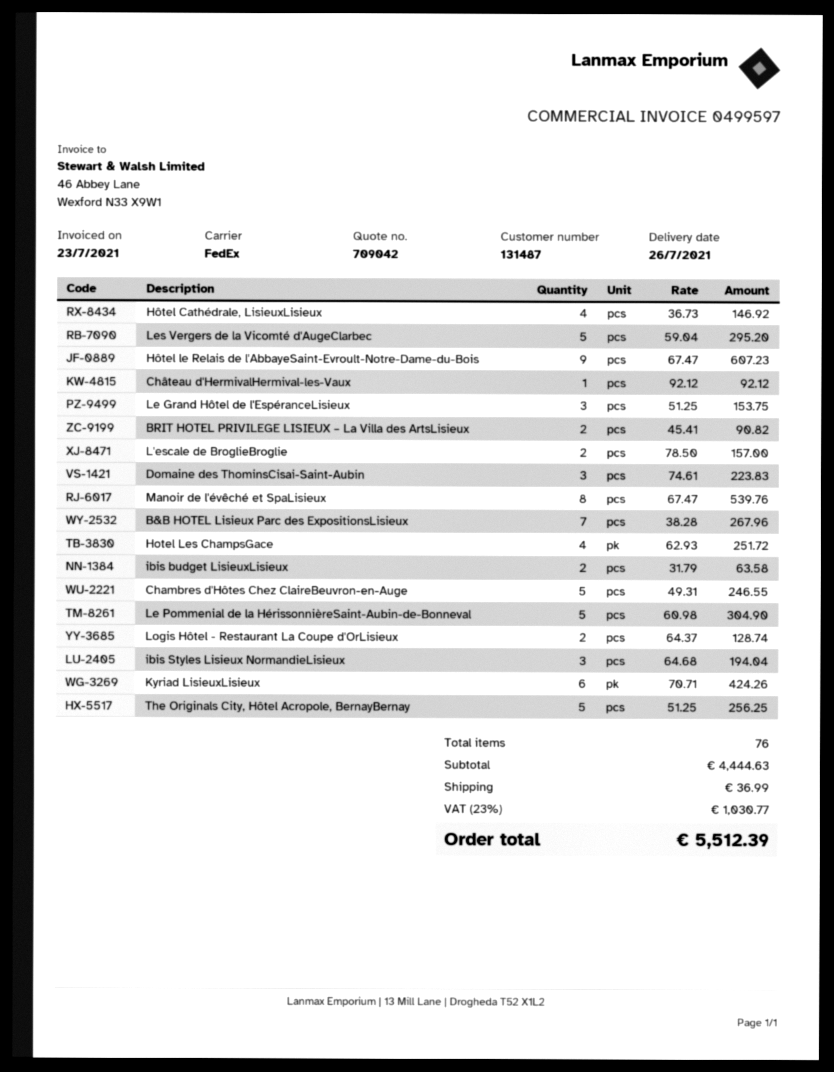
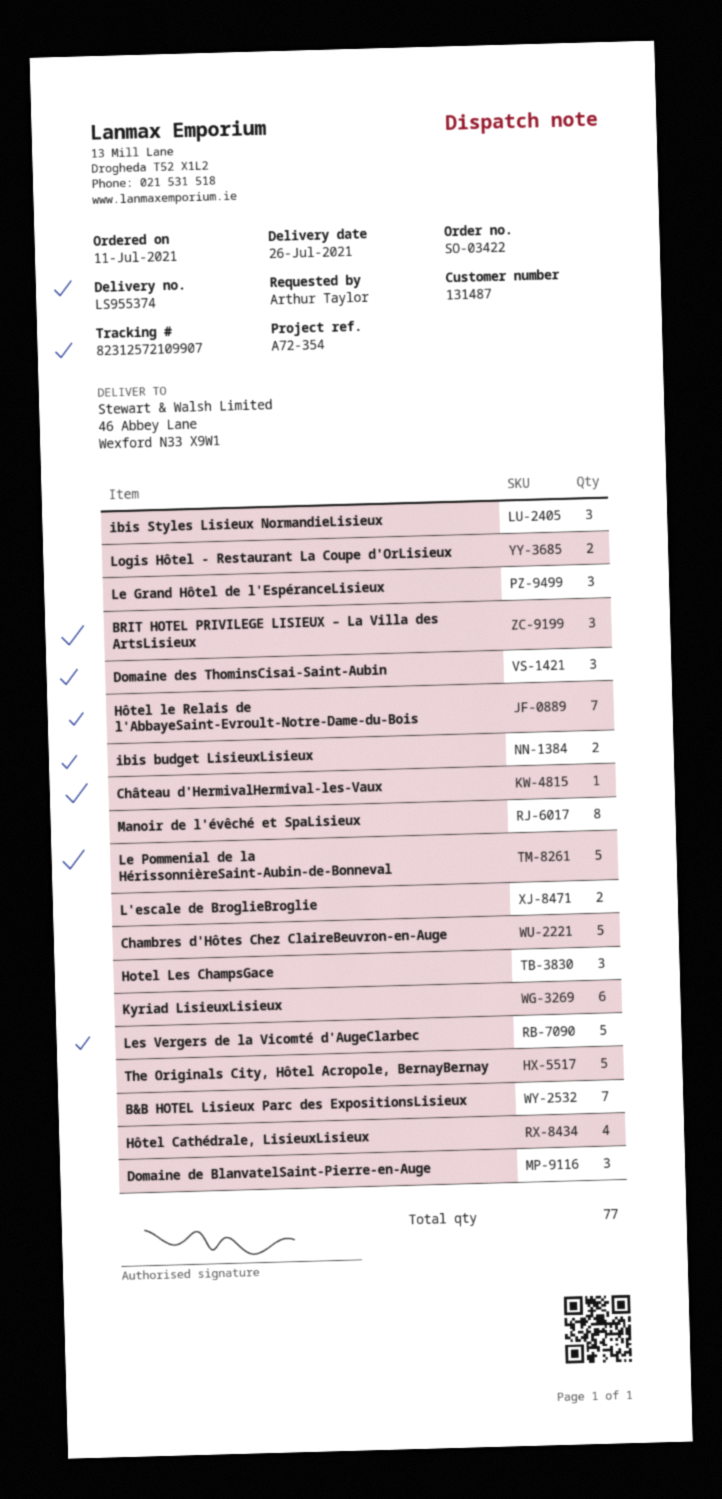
Hôtel le Relais de l'AbbayeSaint-Evroult-Notre-Dame-du-Bois: 9 -> 7
BRIT HOTEL PRIVILEGE LISIEUX – La Villa des ArtsLisieux: 2 -> 3
Hotel Les ChampsGace: 4 -> 3
Domaine de BlanvatelSaint-Pierre-en-Auge: none -> 3
total quantity: 76 -> 77

